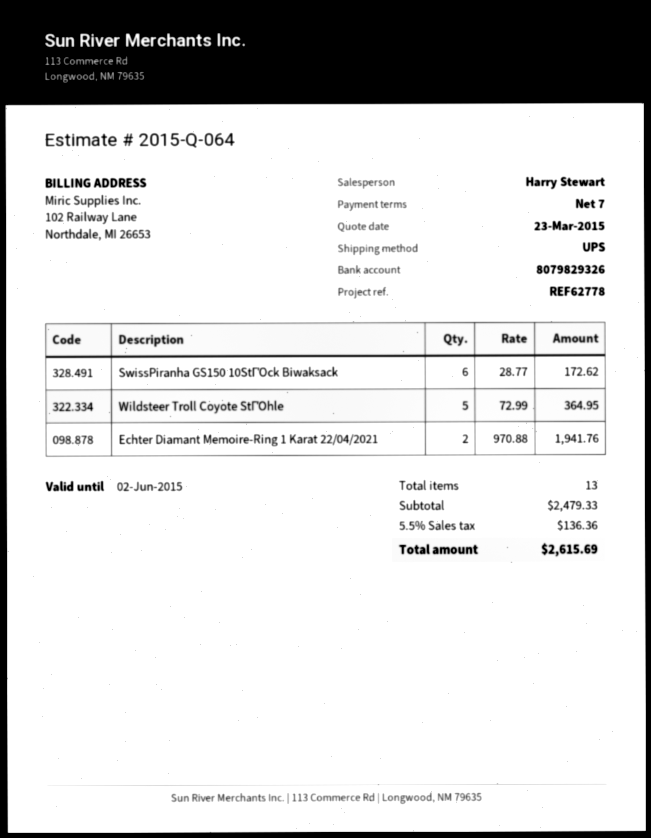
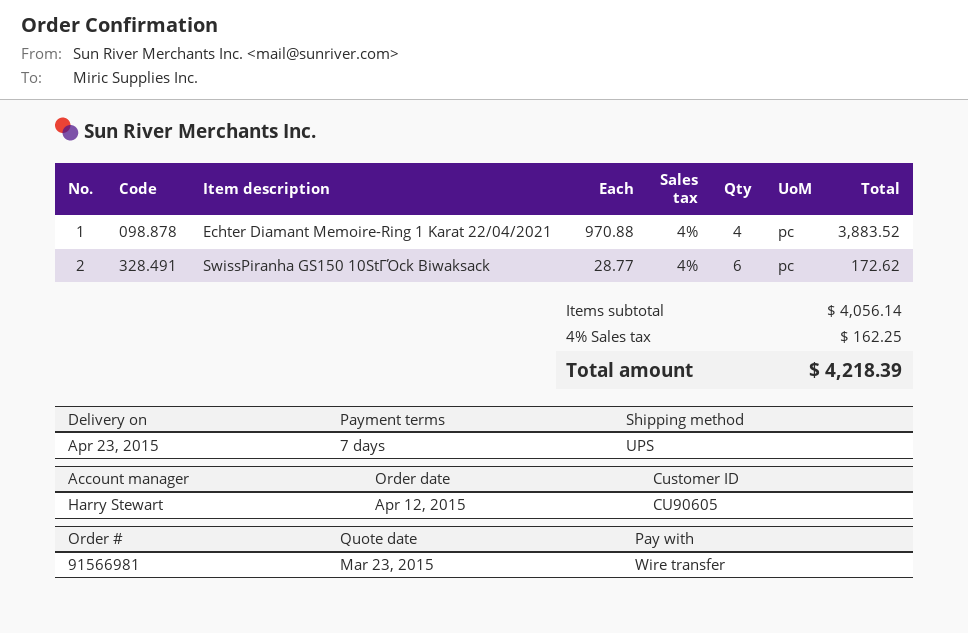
Wildsteer Troll Coyote StΓΌhle: 5 x 72.99 = 364.95 -> none
Echter Diamant Memoire-Ring 1 Karat 22/04/2021: 2 x 970.88 = 1941.76 -> 4 x 970.88 = 3883.52
subtotal: 2479.33 -> 4056.14
tax: 5.5% = 136.36 -> 4% = 162.25
total: 2615.69 -> 4218.39

